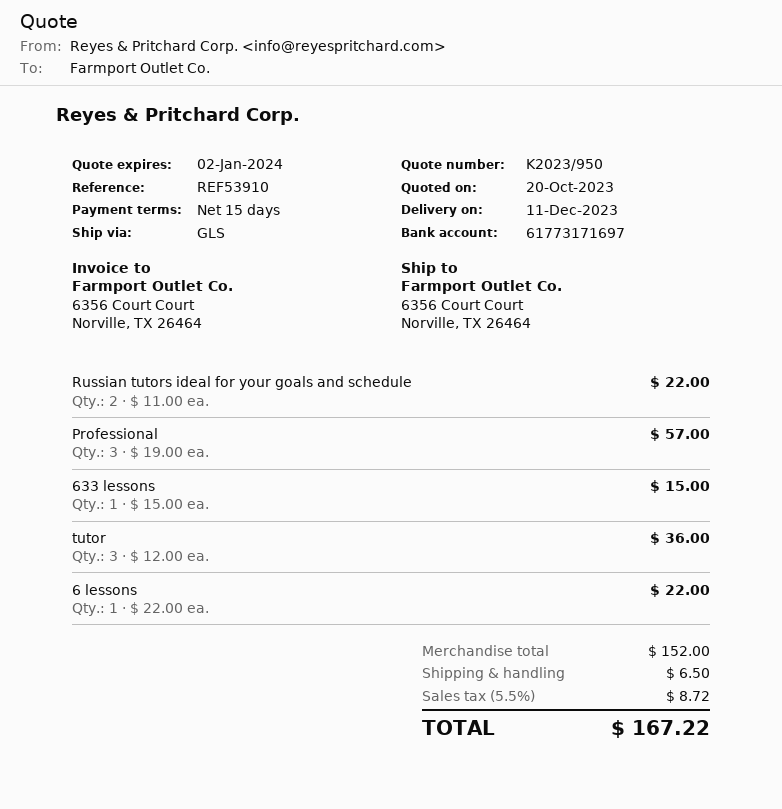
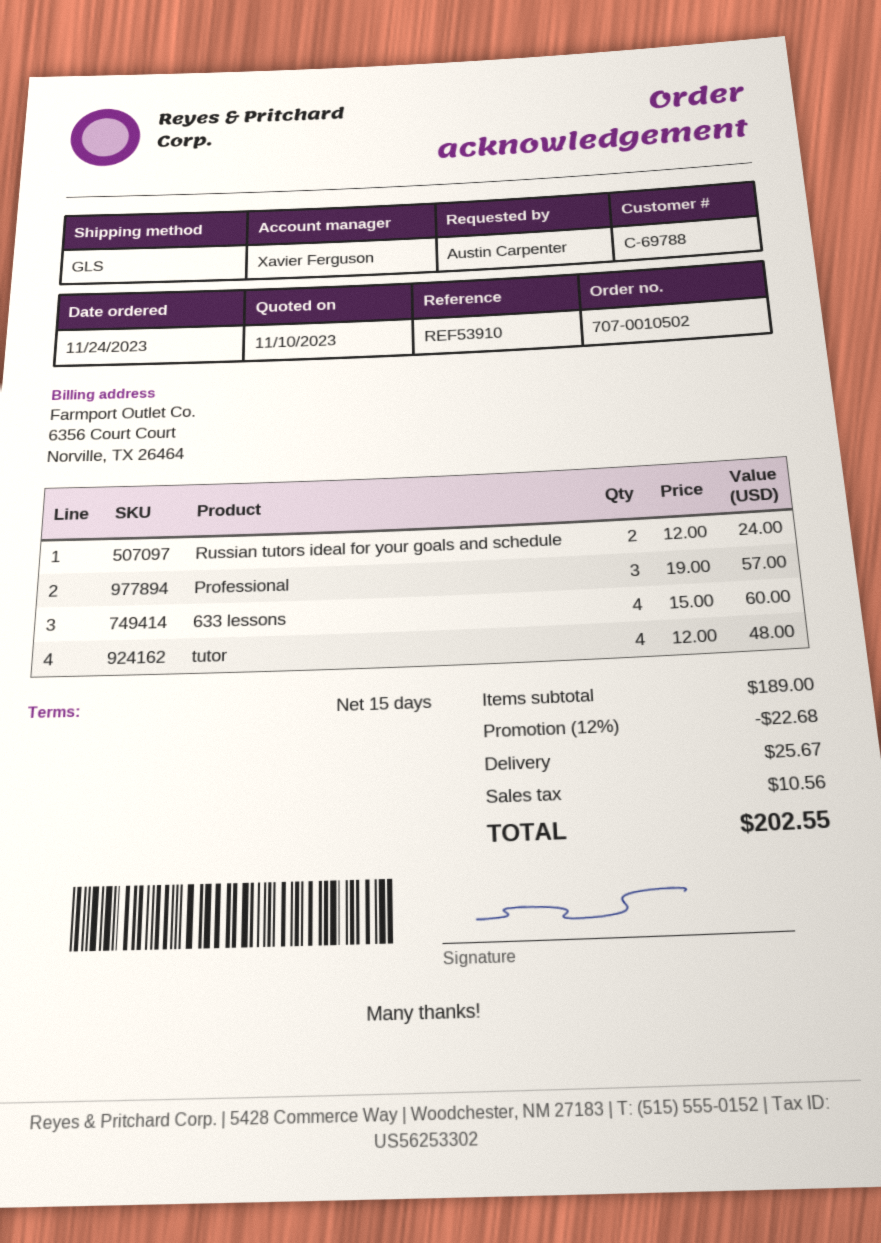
quote date: 2023-10-20 -> 2023-11-10
Russian tutors ideal for your goals and schedule: 2 x 11.00 = 22.00 -> 2 x 12.00 = 24.00
633 lessons: 1 x 15.00 = 15.00 -> 4 x 15.00 = 60.00
tutor: 3 x 12.00 = 36.00 -> 4 x 12.00 = 48.00
6 lessons: 1 x 22.00 = 22.00 -> none
subtotal: 152.00 -> 189.00
discount: none -> 12% = 22.68
shipping: 6.50 -> 25.67
tax: 8.72 -> 10.56
total: 167.22 -> 202.55

